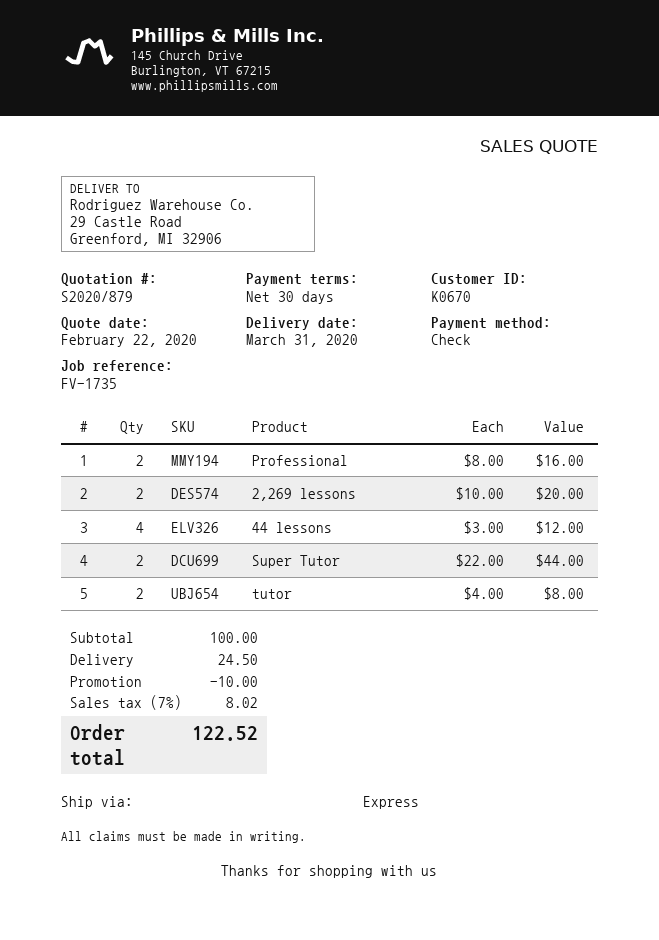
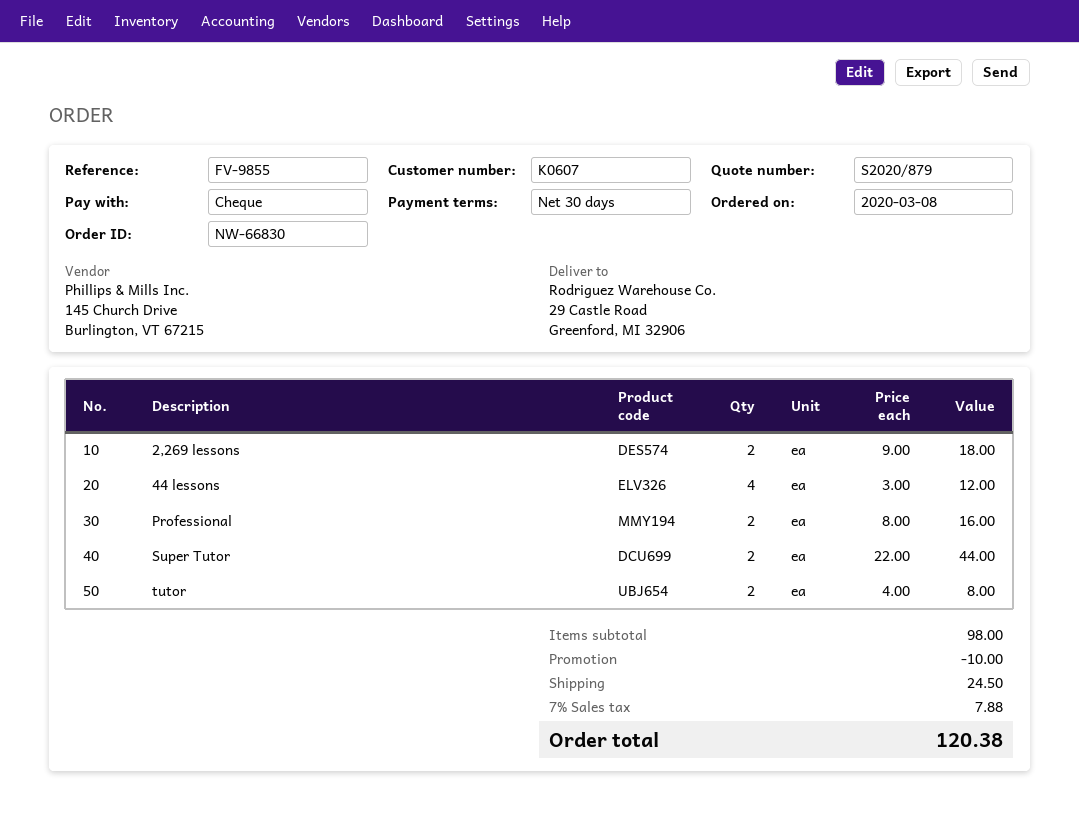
customer number: K0670 -> K0607
reference: FV-1735 -> FV-9855
2,269 lessons: 2 x 10.00 = 20.00 -> 2 x 9.00 = 18.00
subtotal: 100.00 -> 98.00
tax: 7% = 8.02 -> 7% = 7.88
total: 122.52 -> 120.38

